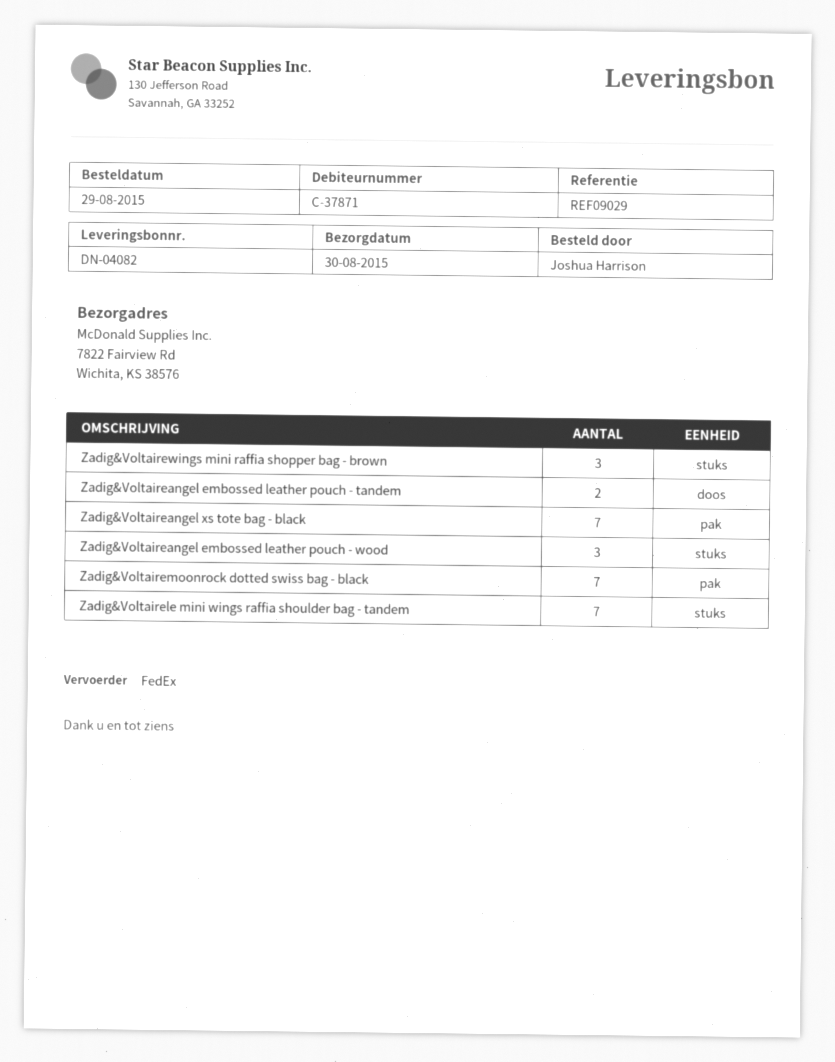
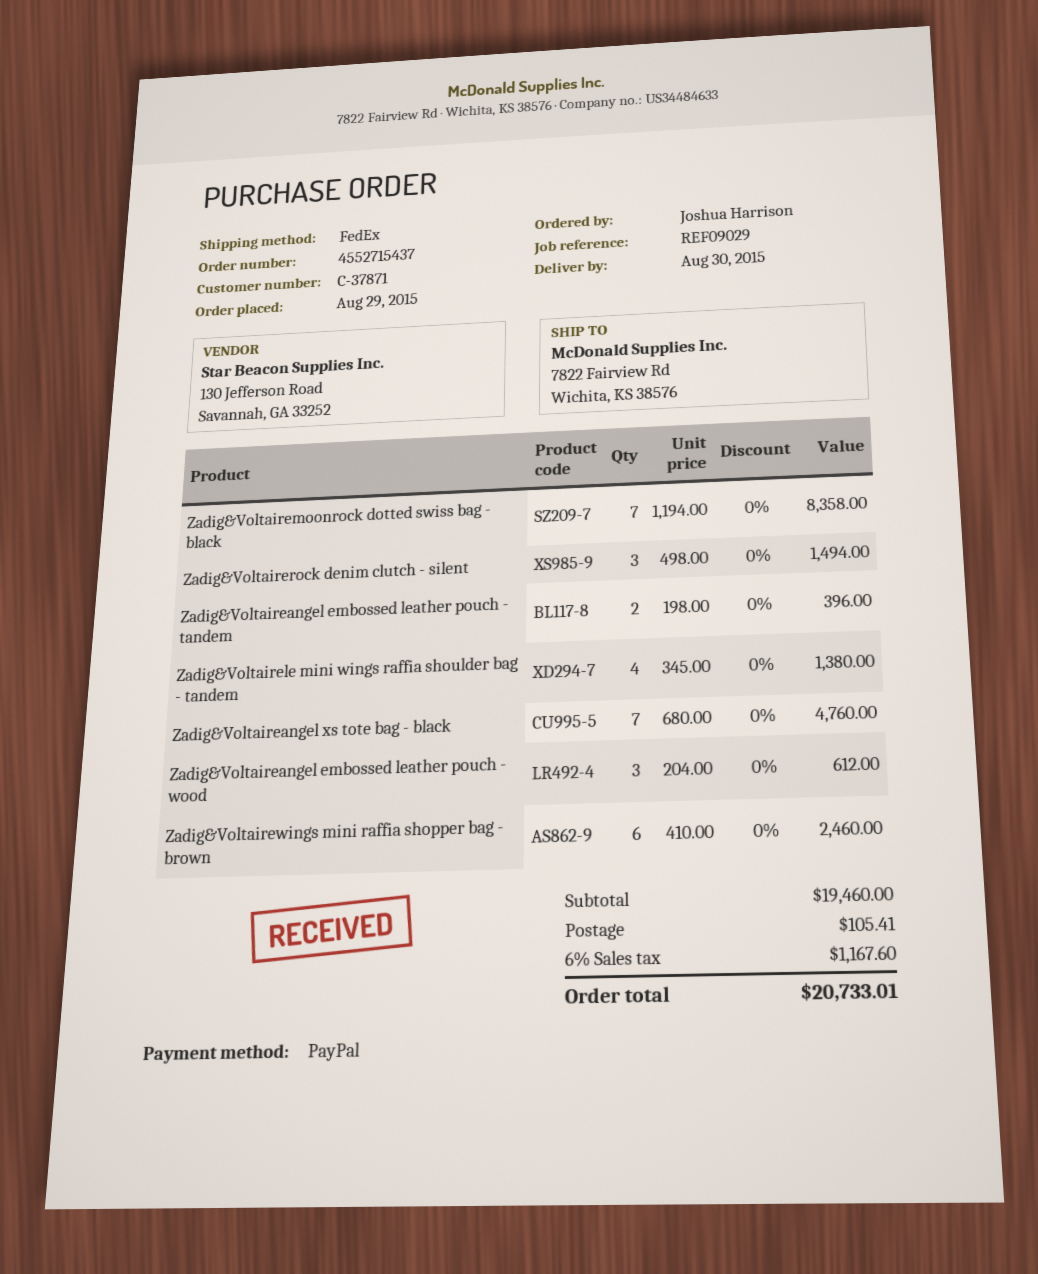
Zadig&Voltairewings mini raffia shopper bag - brown: 3 -> 6
Zadig&Voltairele mini wings raffia shoulder bag - tandem: 7 -> 4
Zadig&Voltairerock denim clutch - silent: none -> 3

